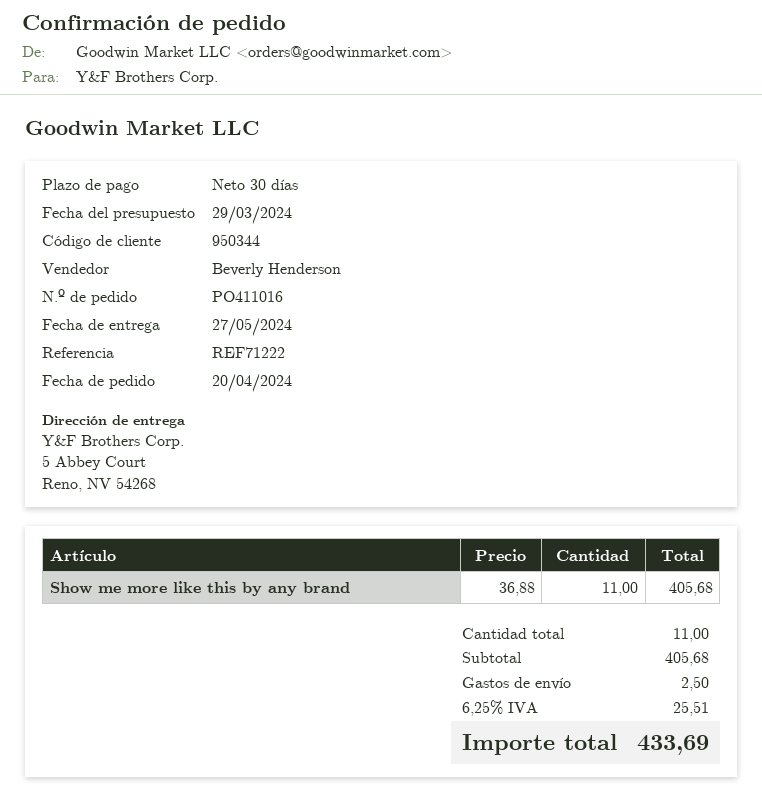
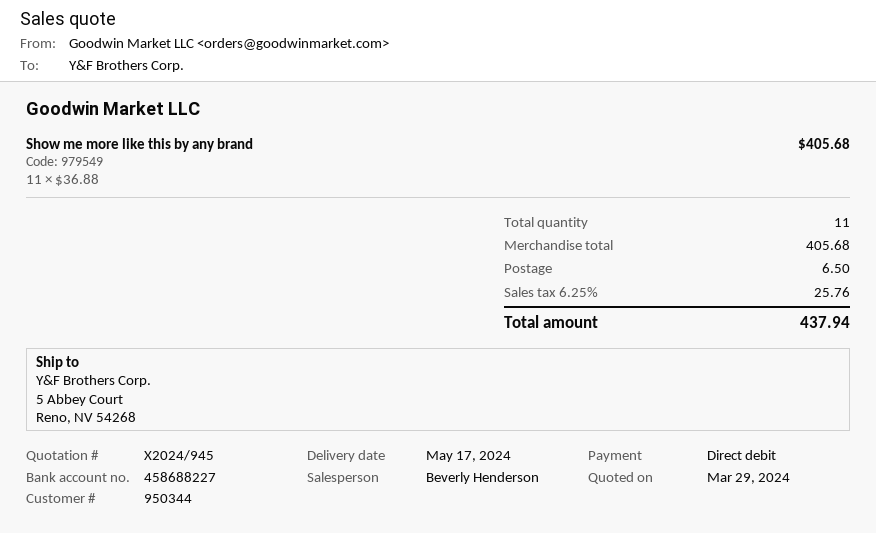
delivery date: 2024-05-27 -> 2024-05-17
shipping: 2.50 -> 6.50
tax: 6.25% = 25.51 -> 6.25% = 25.76
total: 433.69 -> 437.94

